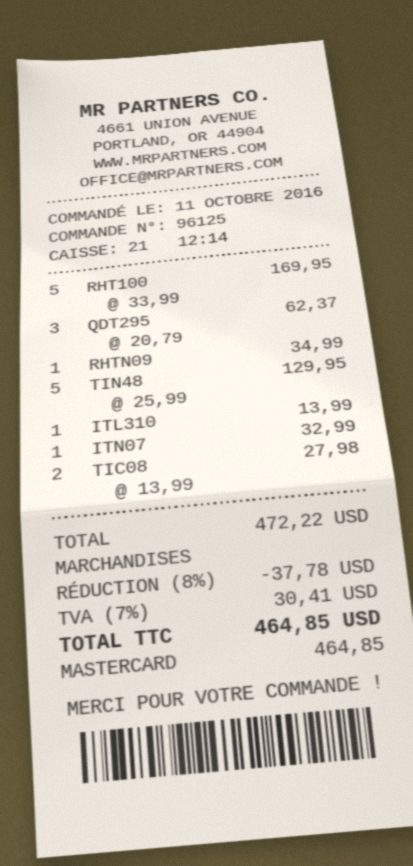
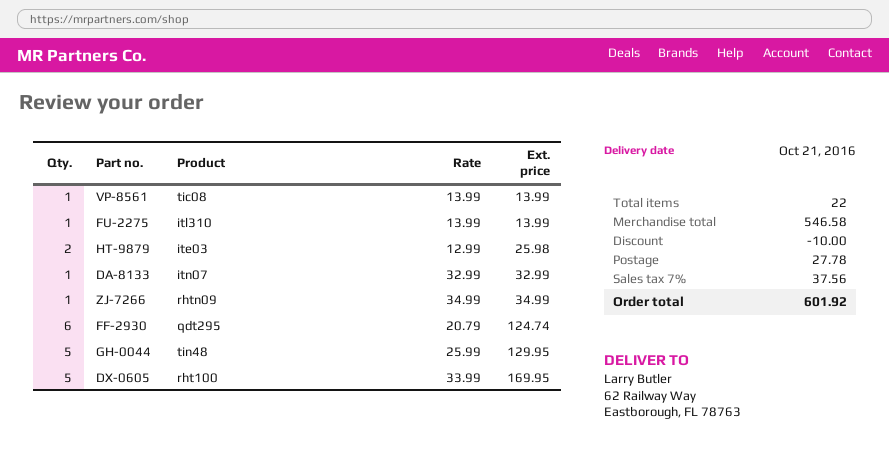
QDT295: 3 x 20.79 = 62.37 -> 6 x 20.79 = 124.74
TIC08: 2 x 13.99 = 27.98 -> 1 x 13.99 = 13.99
ite03: none -> 2 x 12.99 = 25.98
subtotal: 472.22 -> 546.58
discount: 37.78 -> 10.00
shipping: none -> 27.78
tax: 7% = 30.41 -> 7% = 37.56
total: 464.85 -> 601.92

